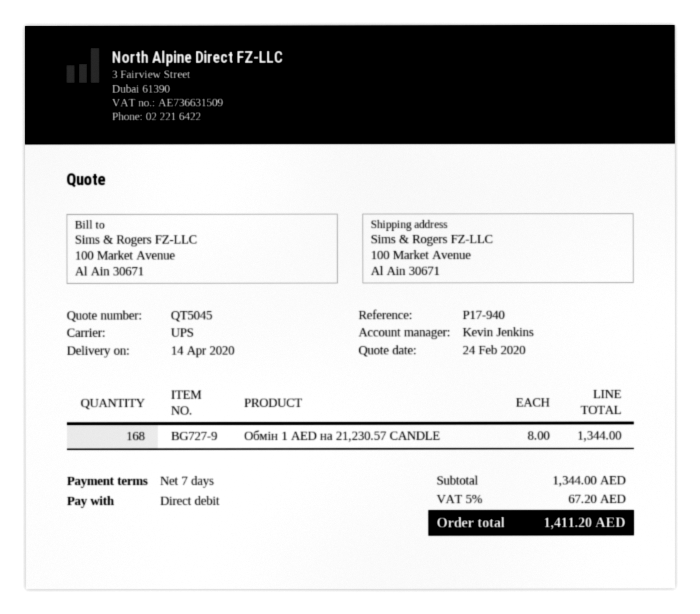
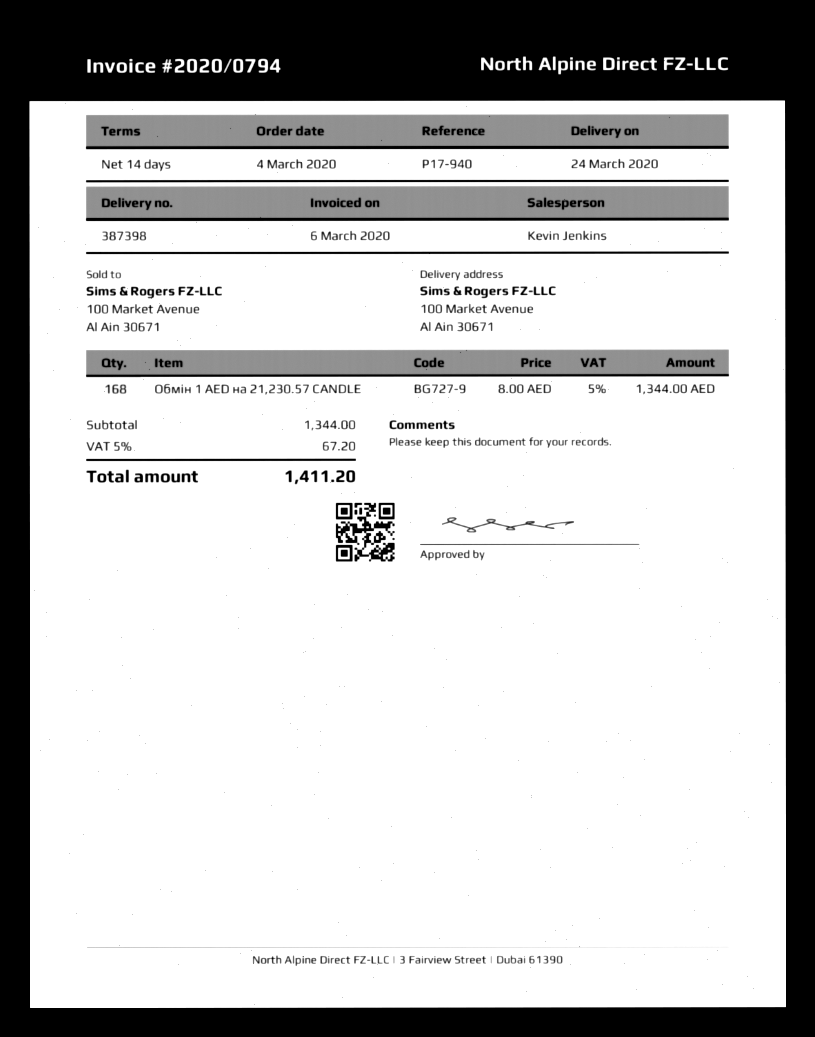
delivery date: 2020-04-14 -> 2020-03-24
payment terms: 7 days -> 14 days

